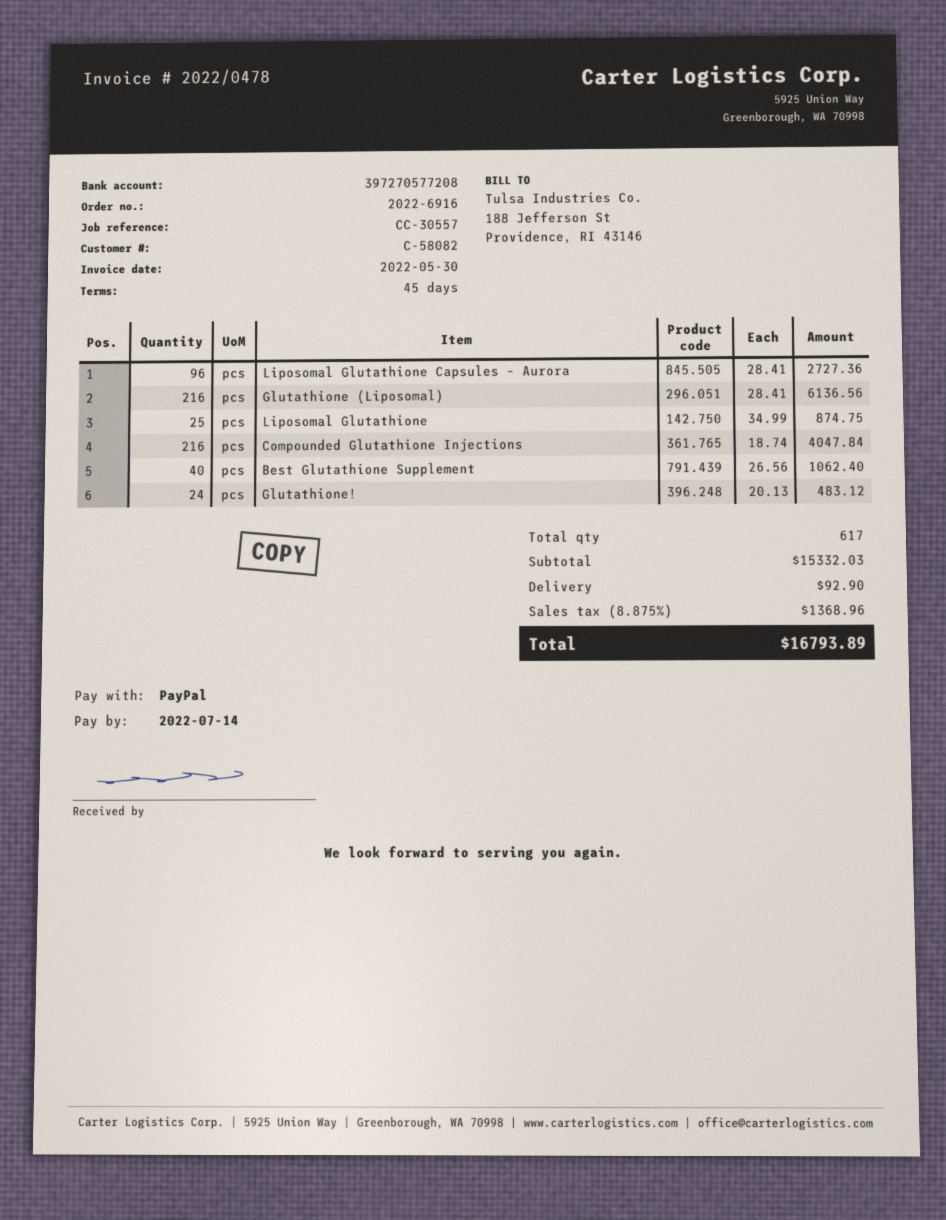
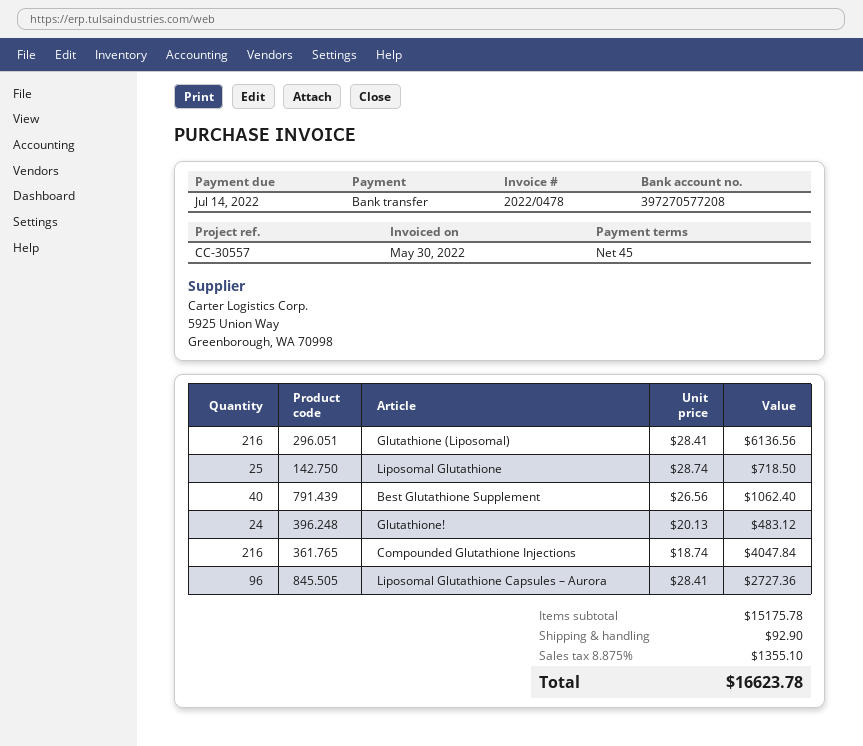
payment method: PayPal -> bank transfer
Liposomal Glutathione: 25 x 34.99 = 874.75 -> 25 x 28.74 = 718.50
subtotal: 15332.03 -> 15175.78
tax: 8.875% = 1368.96 -> 8.875% = 1355.10
total: 16793.89 -> 16623.78

